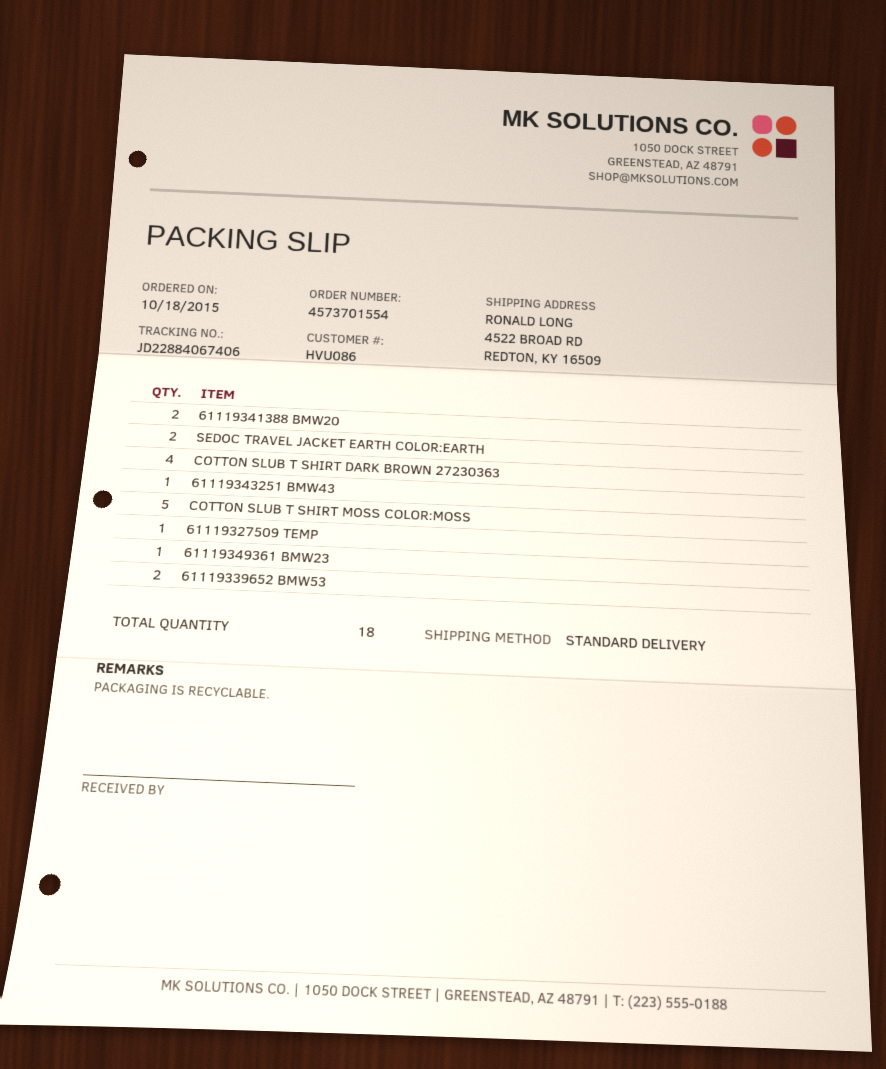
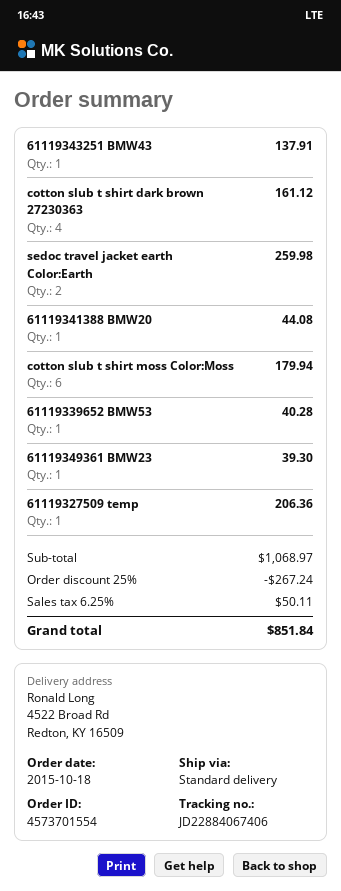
61119341388 BMW20: 2 -> 1
COTTON SLUB T SHIRT MOSS COLOR:MOSS: 5 -> 6
61119339652 BMW53: 2 -> 1

